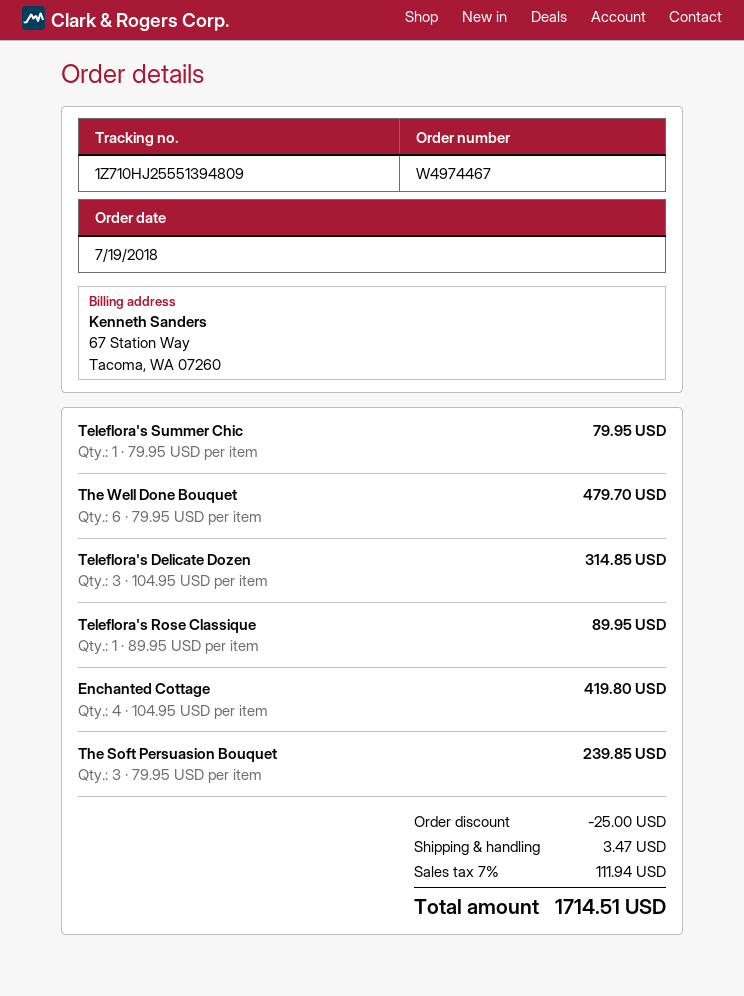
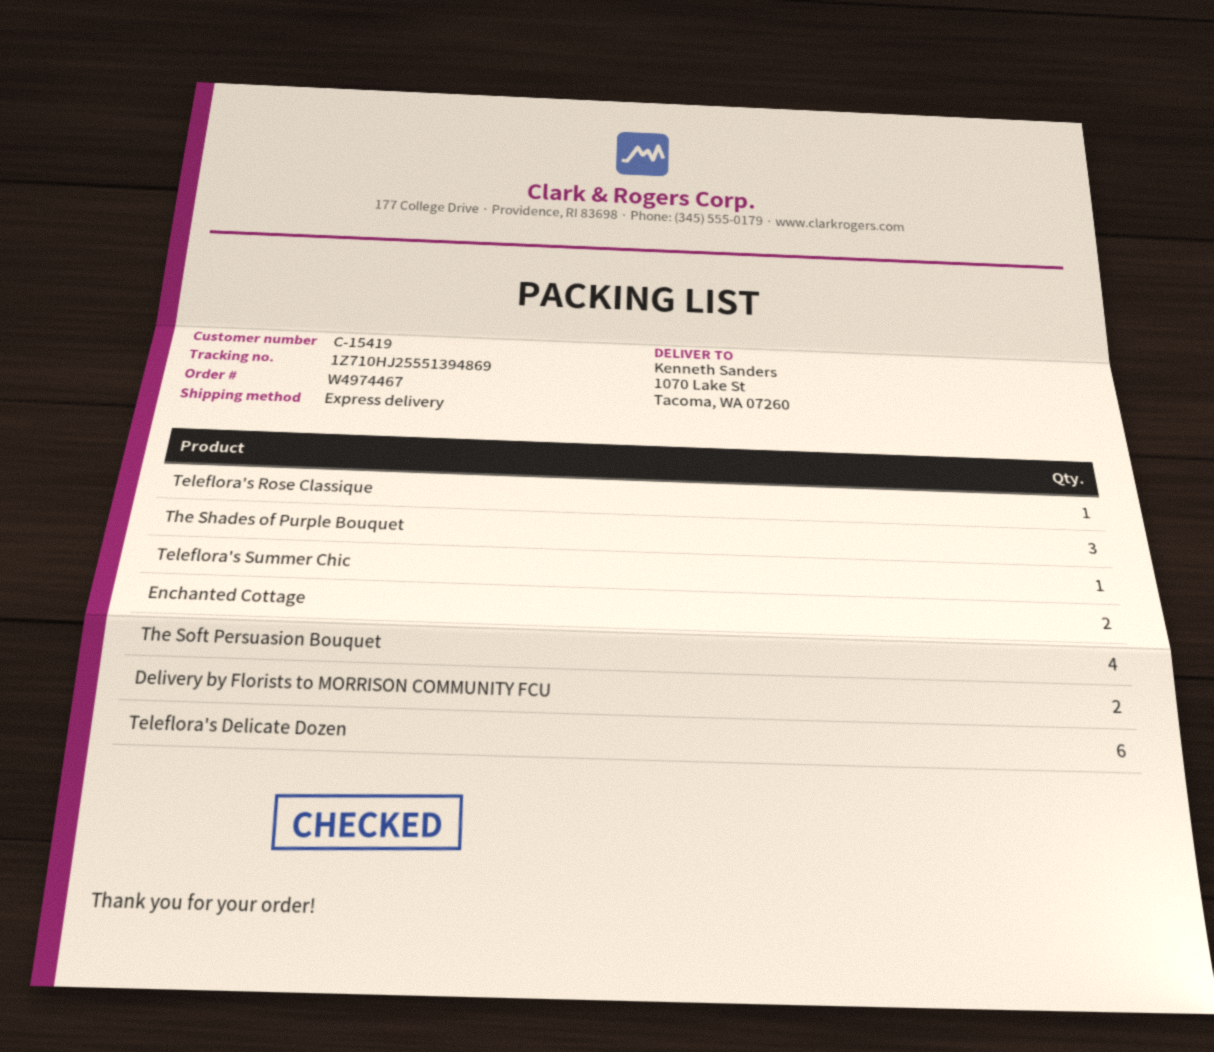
tracking number: 1Z710HJ25551394809 -> 1Z710HJ25551394869
The Well Done Bouquet: 6 -> none
Teleflora's Delicate Dozen: 3 -> 6
Enchanted Cottage: 4 -> 2
The Soft Persuasion Bouquet: 3 -> 4
The Shades of Purple Bouquet: none -> 3
Delivery by Florists to MORRISON COMMUNITY FCU: none -> 2

